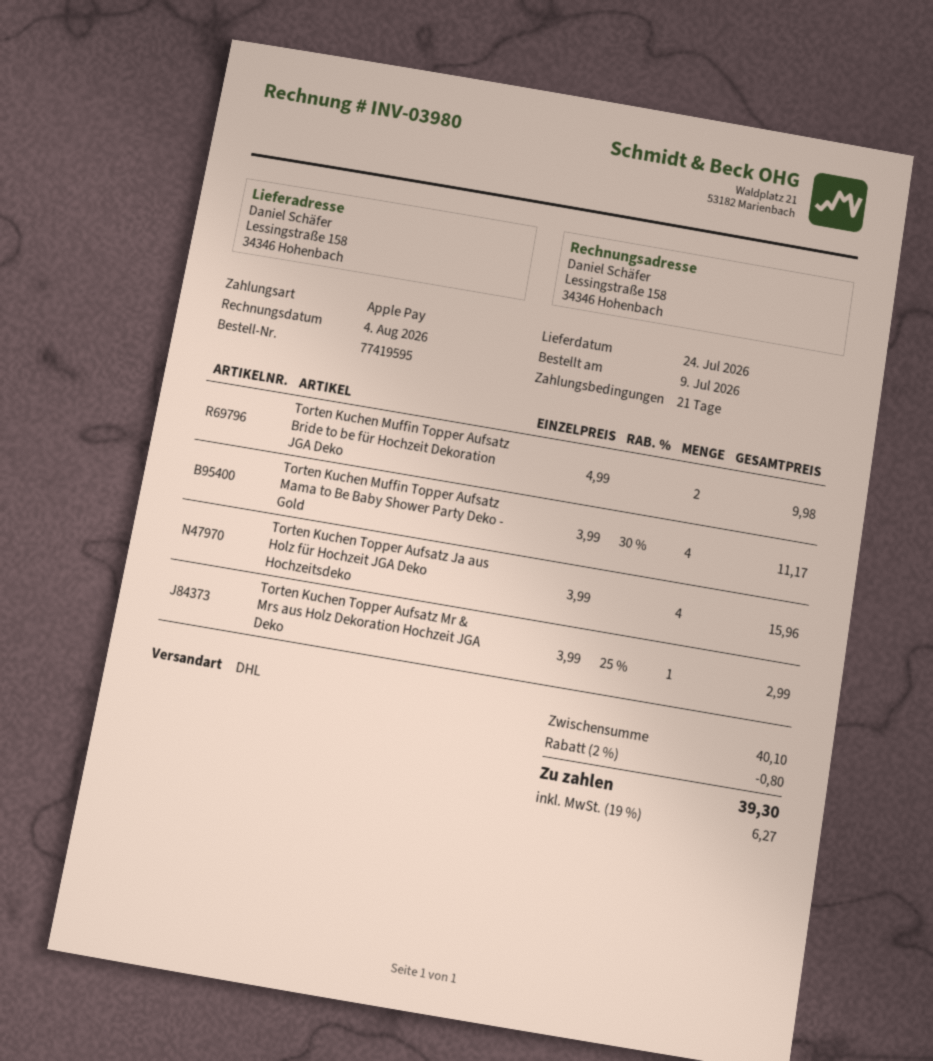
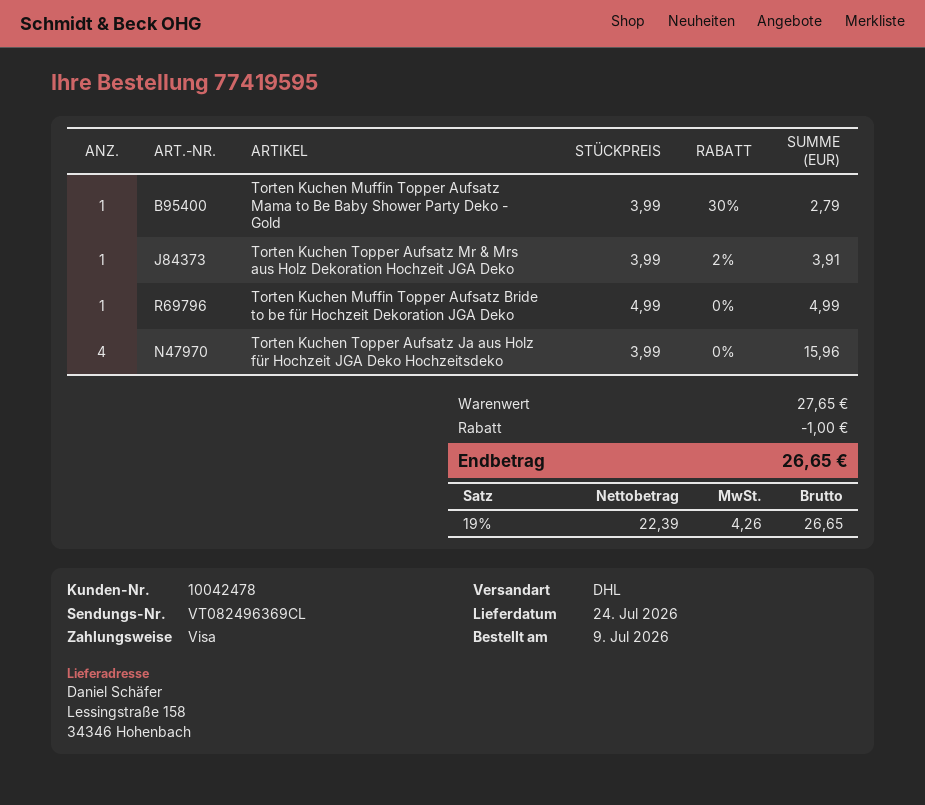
payment method: Apple Pay -> Visa
Torten Kuchen Muffin Topper Aufsatz Bride to be für Hochzeit Dekoration JGA Deko: 2 x 4.99 = 9.98 -> 1 x 4.99 = 4.99
Torten Kuchen Muffin Topper Aufsatz Mama to Be Baby Shower Party Deko - Gold: 4 x 3.99 - 30% = 11.17 -> 1 x 3.99 - 30% = 2.79
Torten Kuchen Topper Aufsatz Mr & Mrs aus Holz Dekoration Hochzeit JGA Deko: 1 x 3.99 - 25% = 2.99 -> 1 x 3.99 - 2% = 3.91
subtotal: 40.10 -> 27.65
discount: 0.80 -> 1.00
tax: 19% = 6.27 -> 19% = 4.26
total: 39.30 -> 26.65

